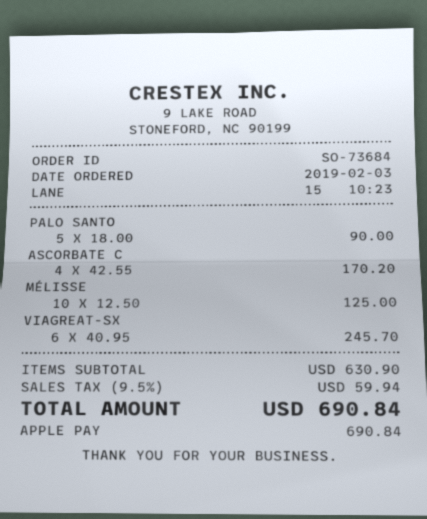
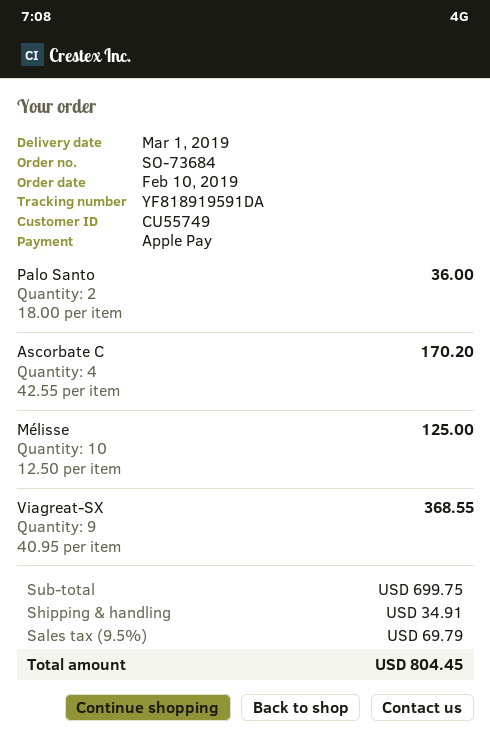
order date: 2019-02-03 -> 2019-02-10
PALO SANTO: 5 x 18.00 = 90.00 -> 2 x 18.00 = 36.00
VIAGREAT-SX: 6 x 40.95 = 245.70 -> 9 x 40.95 = 368.55
subtotal: 630.90 -> 699.75
shipping: none -> 34.91
tax: 9.5% = 59.94 -> 9.5% = 69.79
total: 690.84 -> 804.45

